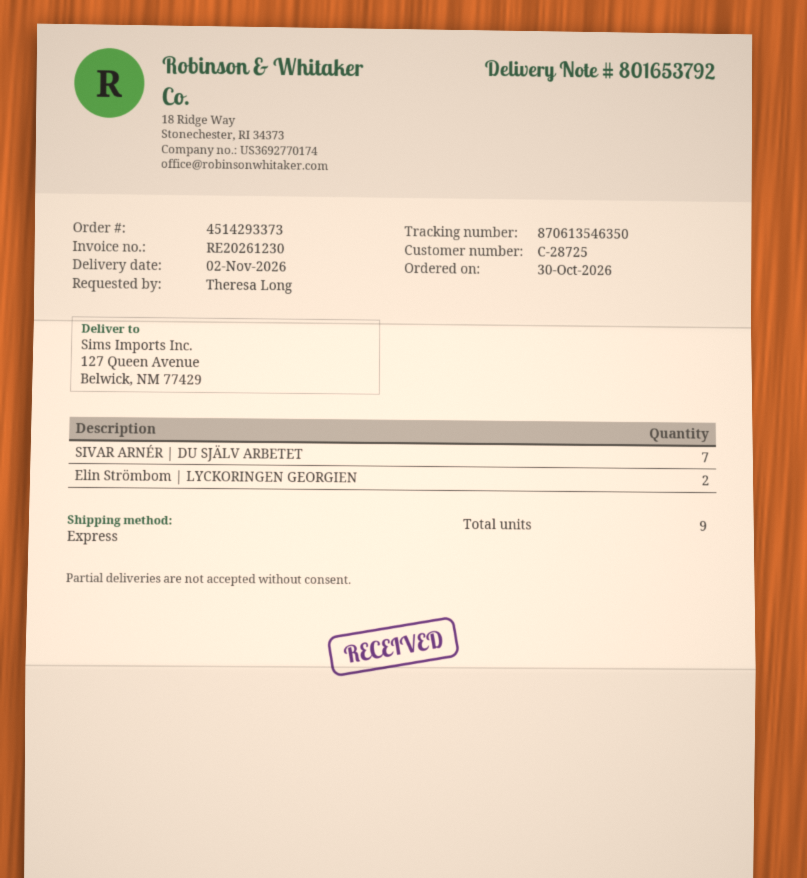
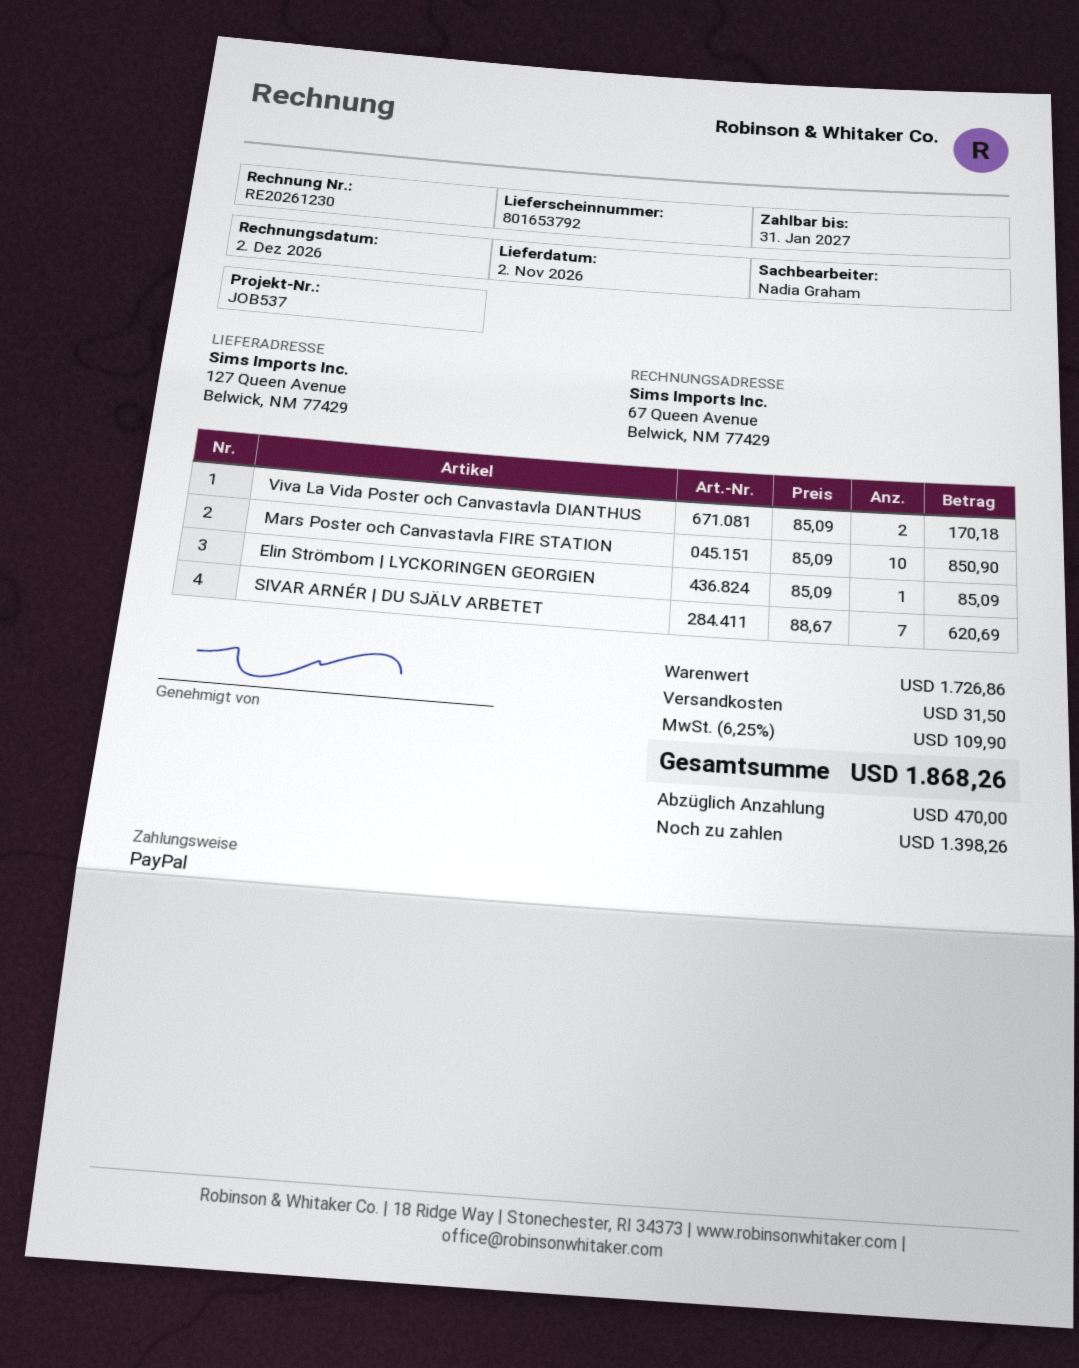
Elin Strömbom | LYCKORINGEN GEORGIEN: 2 -> 1
Viva La Vida Poster och Canvastavla DIANTHUS: none -> 2
Mars Poster och Canvastavla FIRE STATION: none -> 10

